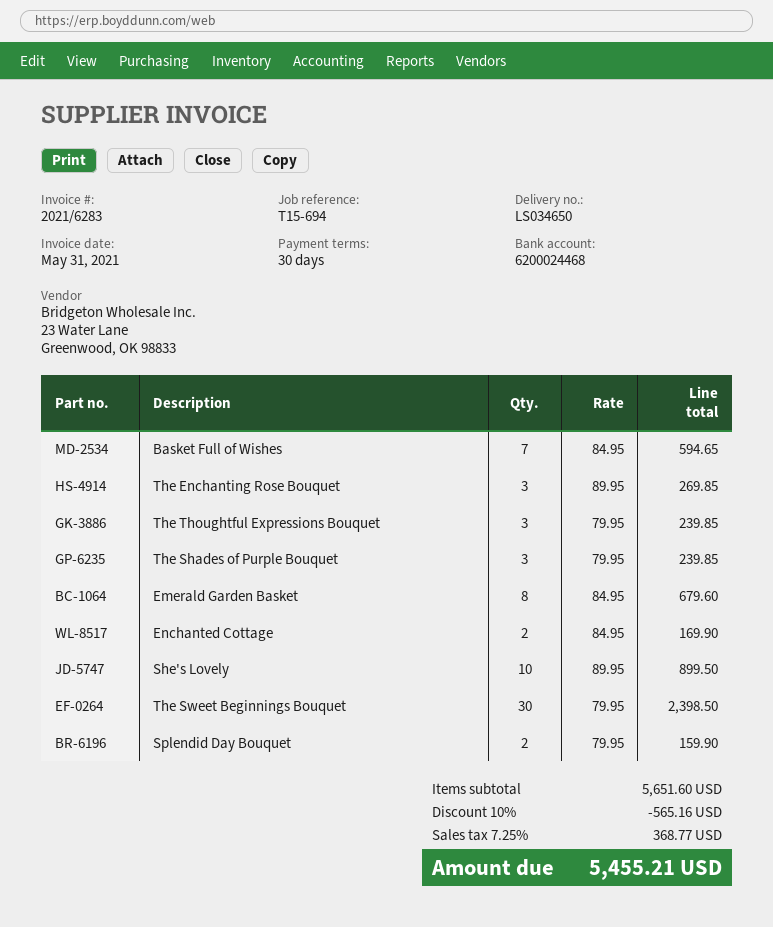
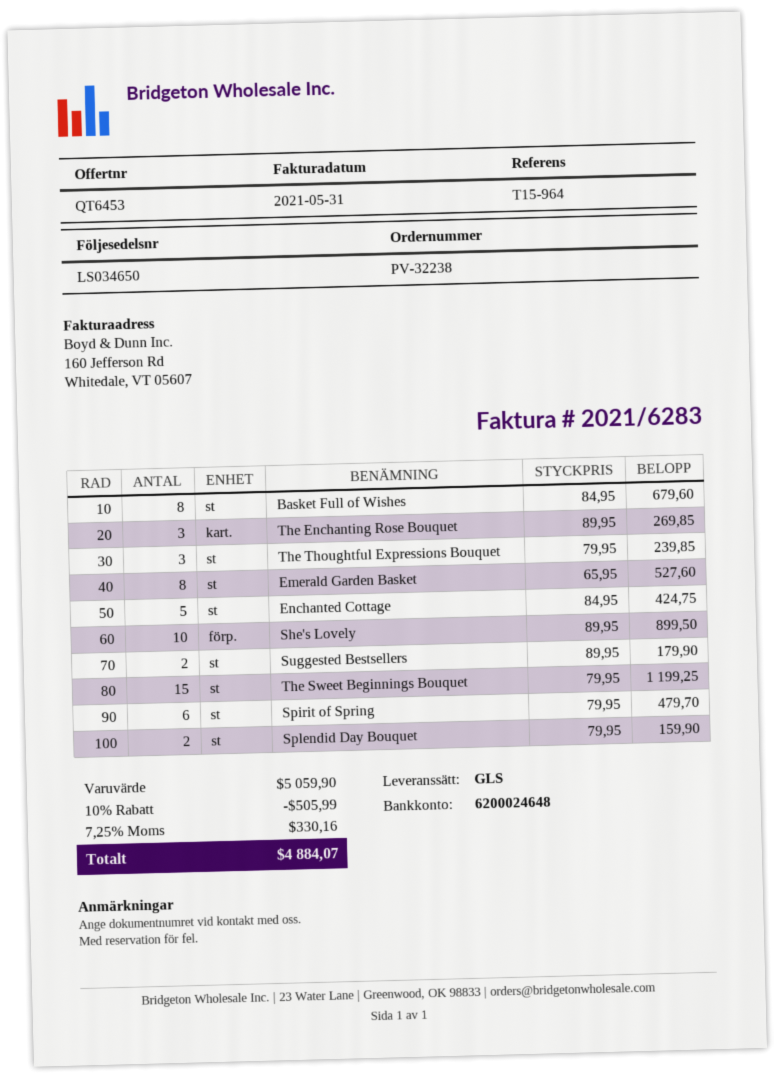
reference: T15-694 -> T15-964
bank account: 6200024468 -> 6200024648
Basket Full of Wishes: 7 x 84.95 = 594.65 -> 8 x 84.95 = 679.60
The Shades of Purple Bouquet: 3 x 79.95 = 239.85 -> none
Emerald Garden Basket: 8 x 84.95 = 679.60 -> 8 x 65.95 = 527.60
Enchanted Cottage: 2 x 84.95 = 169.90 -> 5 x 84.95 = 424.75
The Sweet Beginnings Bouquet: 30 x 79.95 = 2398.50 -> 15 x 79.95 = 1199.25
Suggested Bestsellers: none -> 2 x 89.95 = 179.90
Spirit of Spring: none -> 6 x 79.95 = 479.70
subtotal: 5651.60 -> 5059.90
discount: 10% = 565.16 -> 10% = 505.99
tax: 7.25% = 368.77 -> 7.25% = 330.16
total: 5455.21 -> 4884.07

